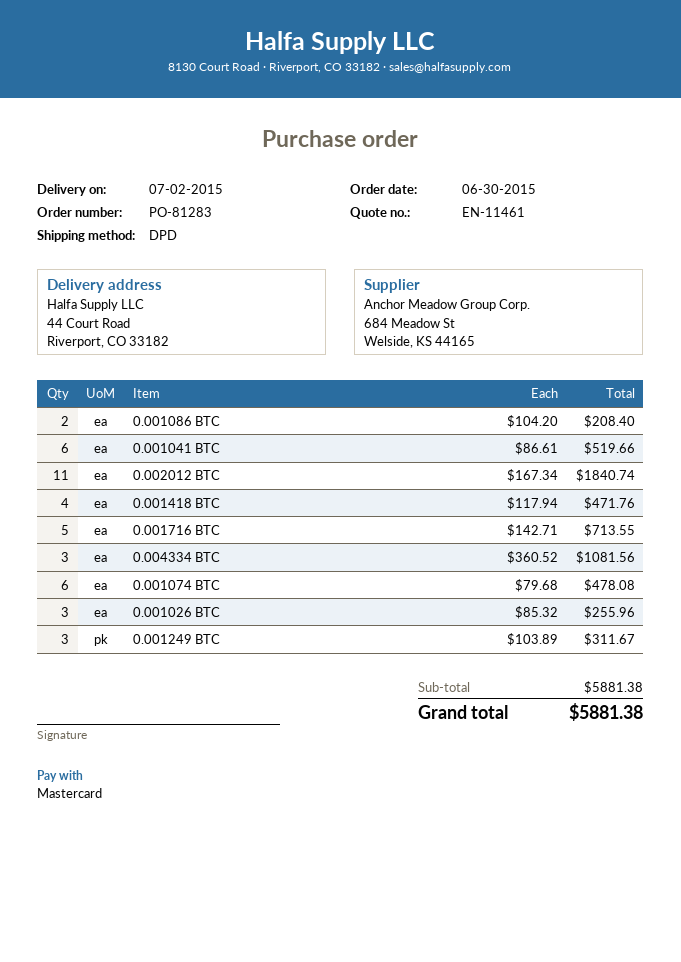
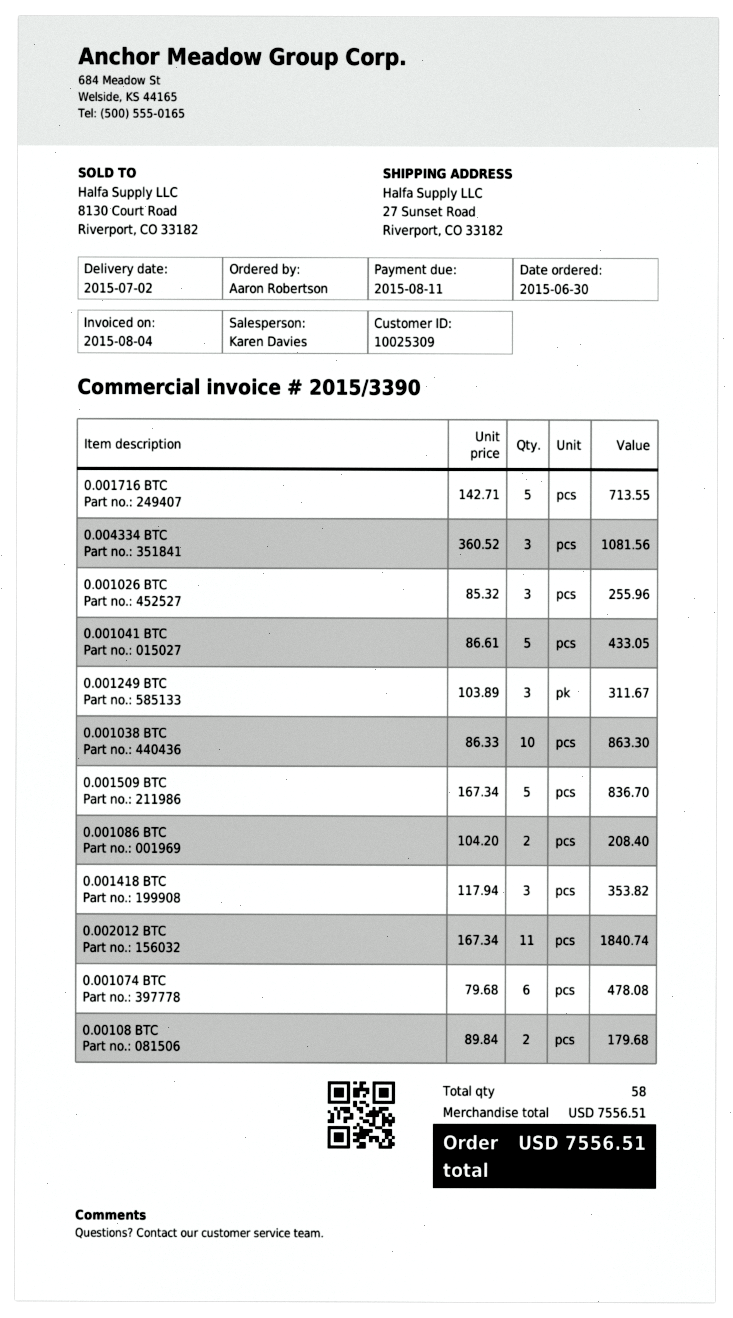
ship to: 44 Court Road, Riverport, CO 33182 -> 27 Sunset Road, Riverport, CO 33182
0.001041 BTC: 6 x 86.61 = 519.66 -> 5 x 86.61 = 433.05
0.001418 BTC: 4 x 117.94 = 471.76 -> 3 x 117.94 = 353.82
0.001038 BTC: none -> 10 x 86.33 = 863.30
0.001509 BTC: none -> 5 x 167.34 = 836.70
0.00108 BTC: none -> 2 x 89.84 = 179.68
subtotal: 5881.38 -> 7556.51
total: 5881.38 -> 7556.51

